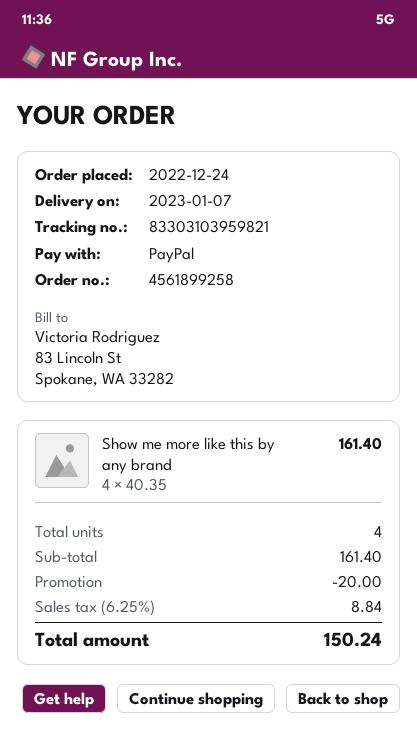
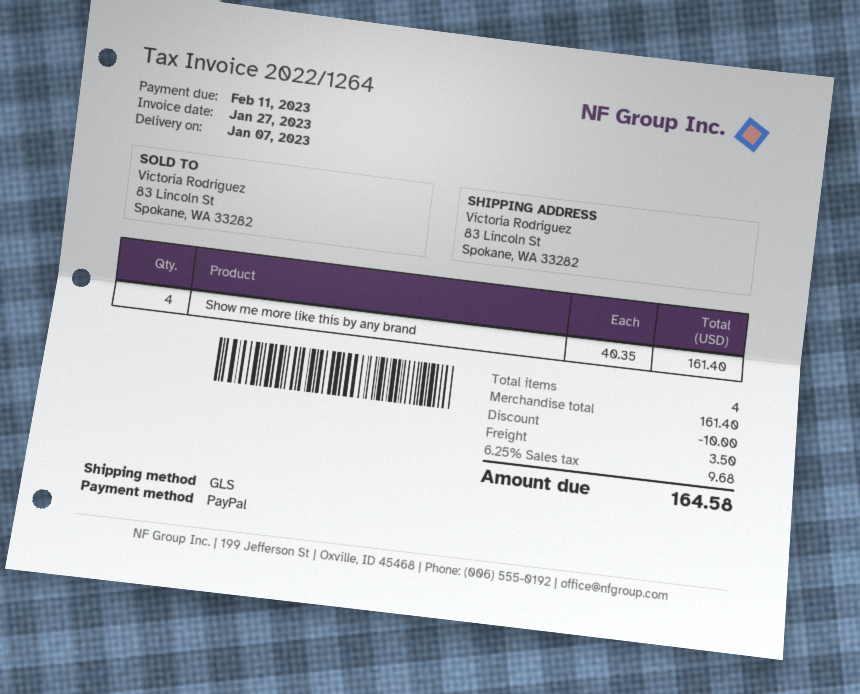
discount: 20.00 -> 10.00
shipping: none -> 3.50
tax: 6.25% = 8.84 -> 6.25% = 9.68
total: 150.24 -> 164.58

